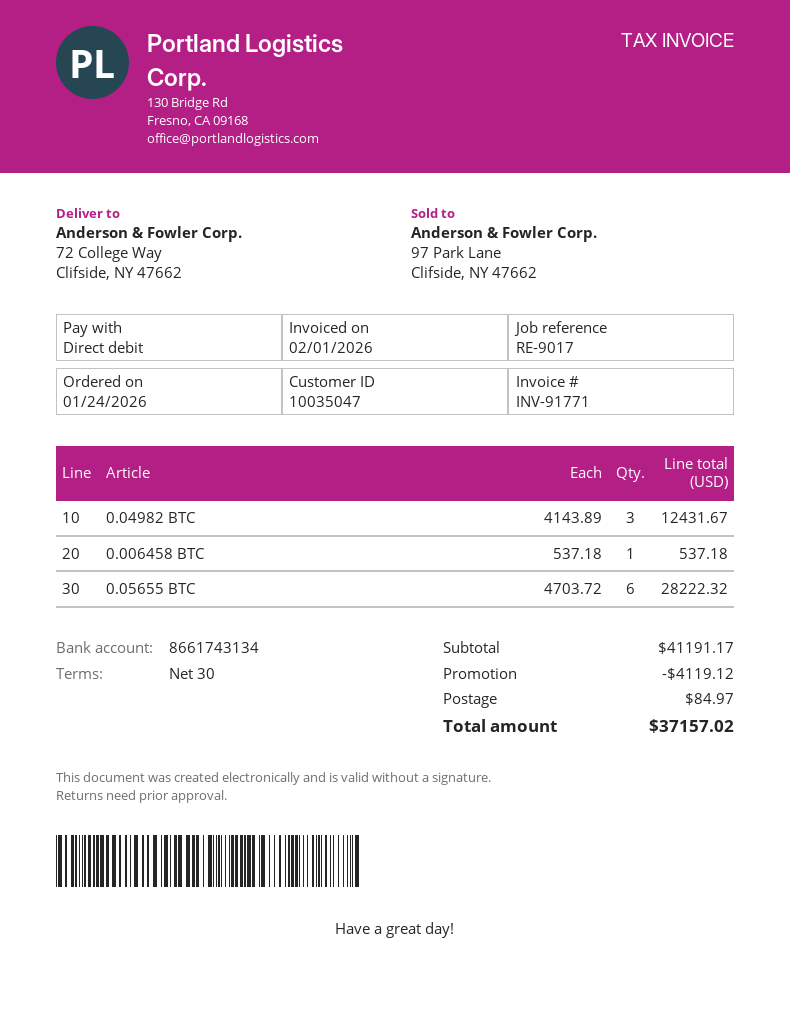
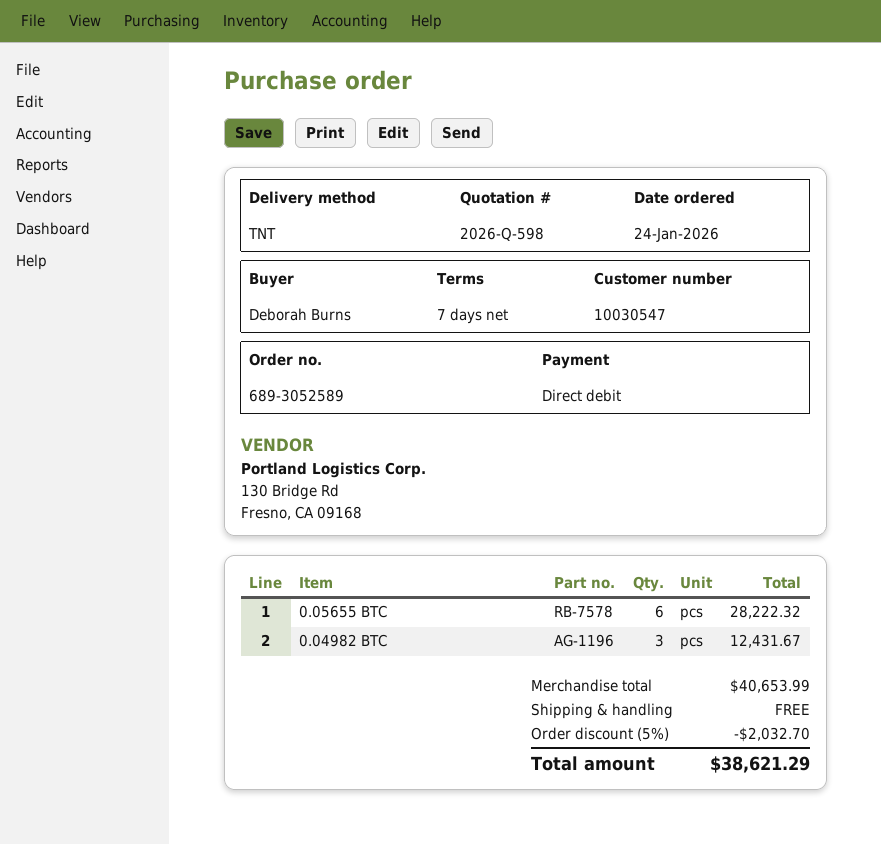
payment terms: 30 days -> 7 days
customer number: 10035047 -> 10030547
0.006458 BTC: 1 for 537.18 -> none
subtotal: 41191.17 -> 40653.99
discount: 4119.12 -> 2032.70
shipping: 84.97 -> 0.00
total: 37157.02 -> 38621.29

